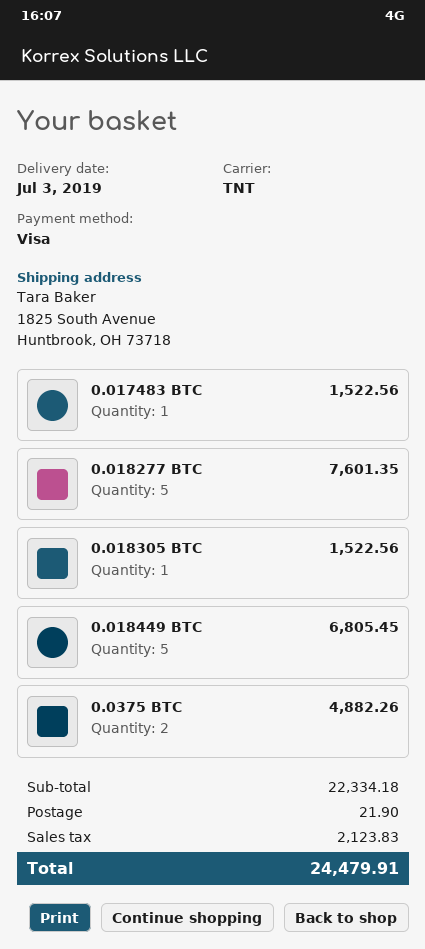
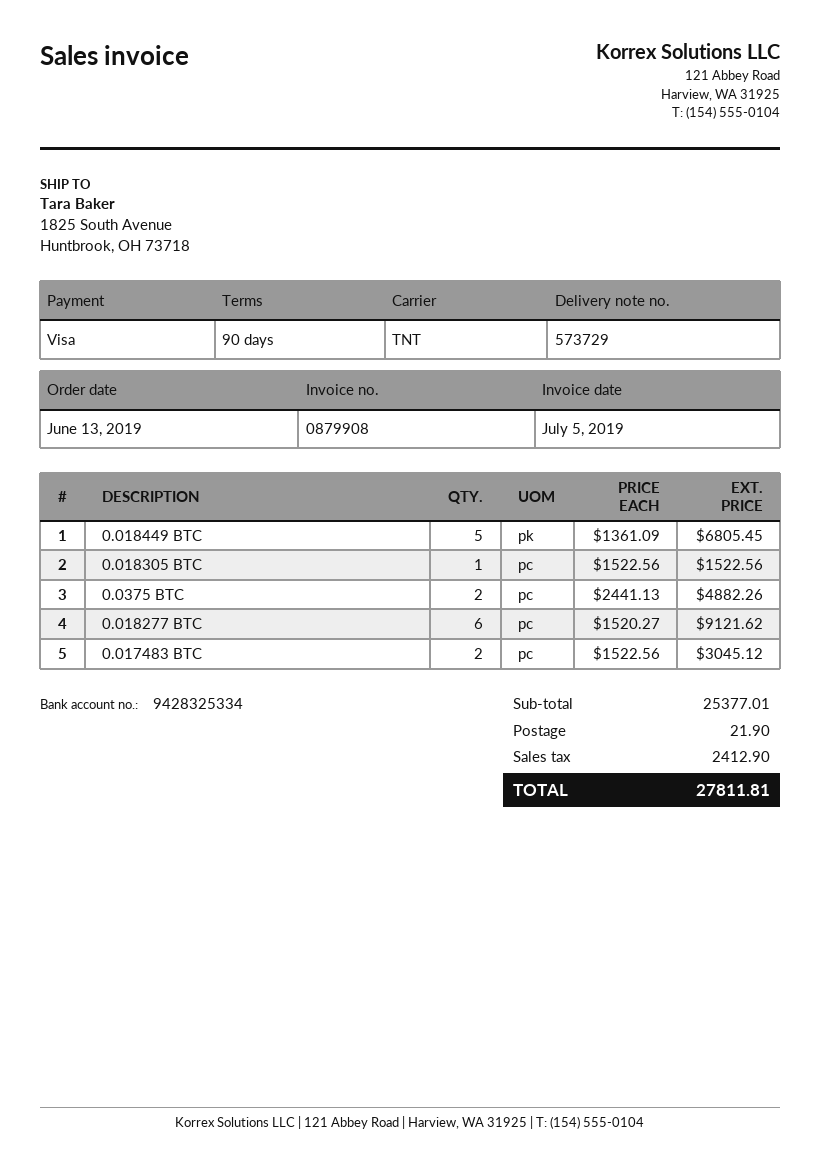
0.017483 BTC: 1 for 1522.56 -> 2 for 3045.12
0.018277 BTC: 5 for 7601.35 -> 6 for 9121.62
subtotal: 22334.18 -> 25377.01
tax: 2123.83 -> 2412.90
total: 24479.91 -> 27811.81

